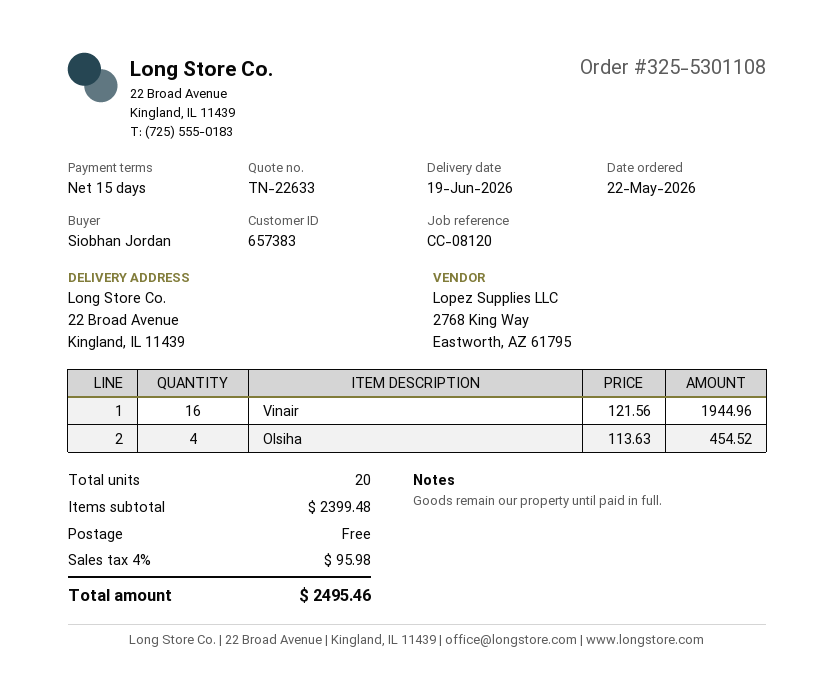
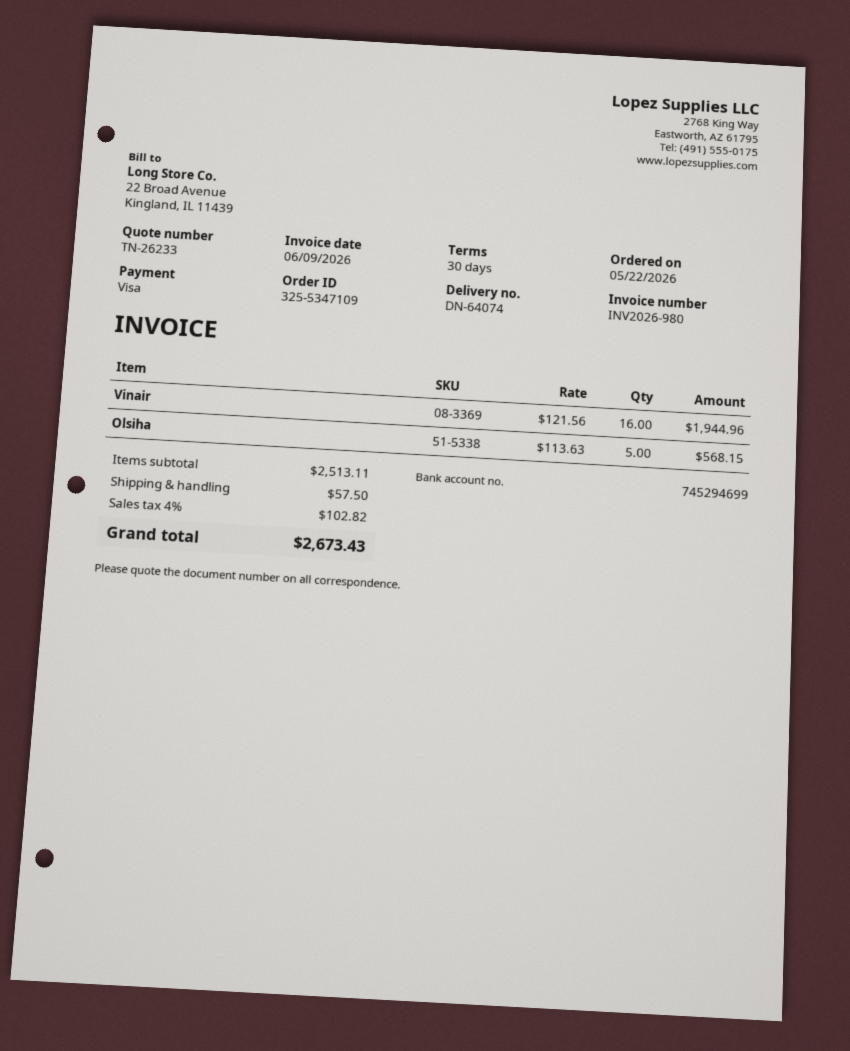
quote number: TN-22633 -> TN-26233
order number: 325-5301108 -> 325-5347109
payment terms: 15 days -> 30 days
Olsiha: 4 x 113.63 = 454.52 -> 5 x 113.63 = 568.15
subtotal: 2399.48 -> 2513.11
shipping: 0.00 -> 57.50
tax: 4% = 95.98 -> 4% = 102.82
total: 2495.46 -> 2673.43

